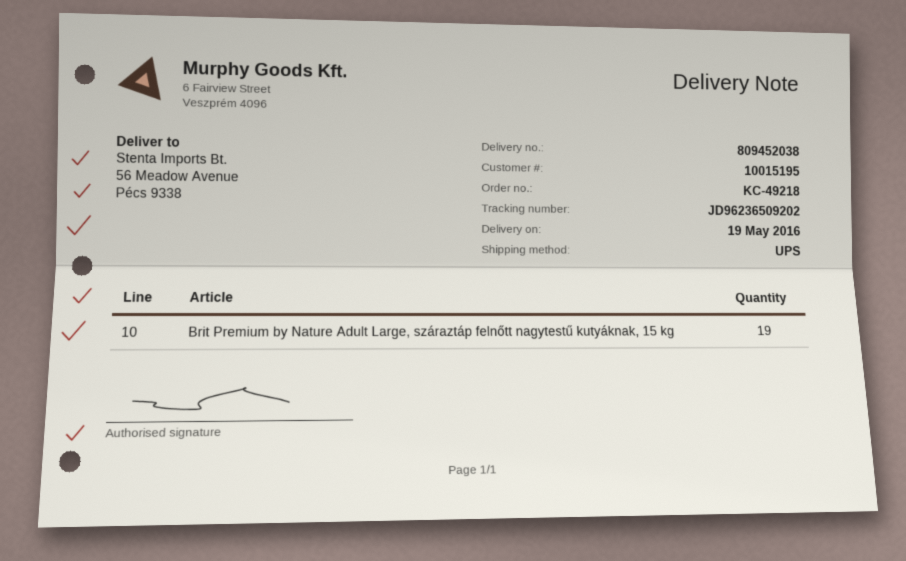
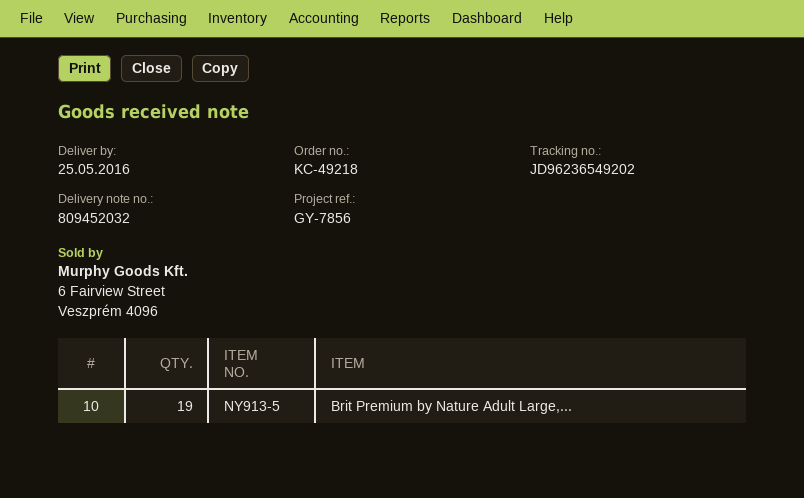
delivery note number: 809452038 -> 809452032
delivery date: 2016-05-19 -> 2016-05-25
tracking number: JD96236509202 -> JD96236549202

